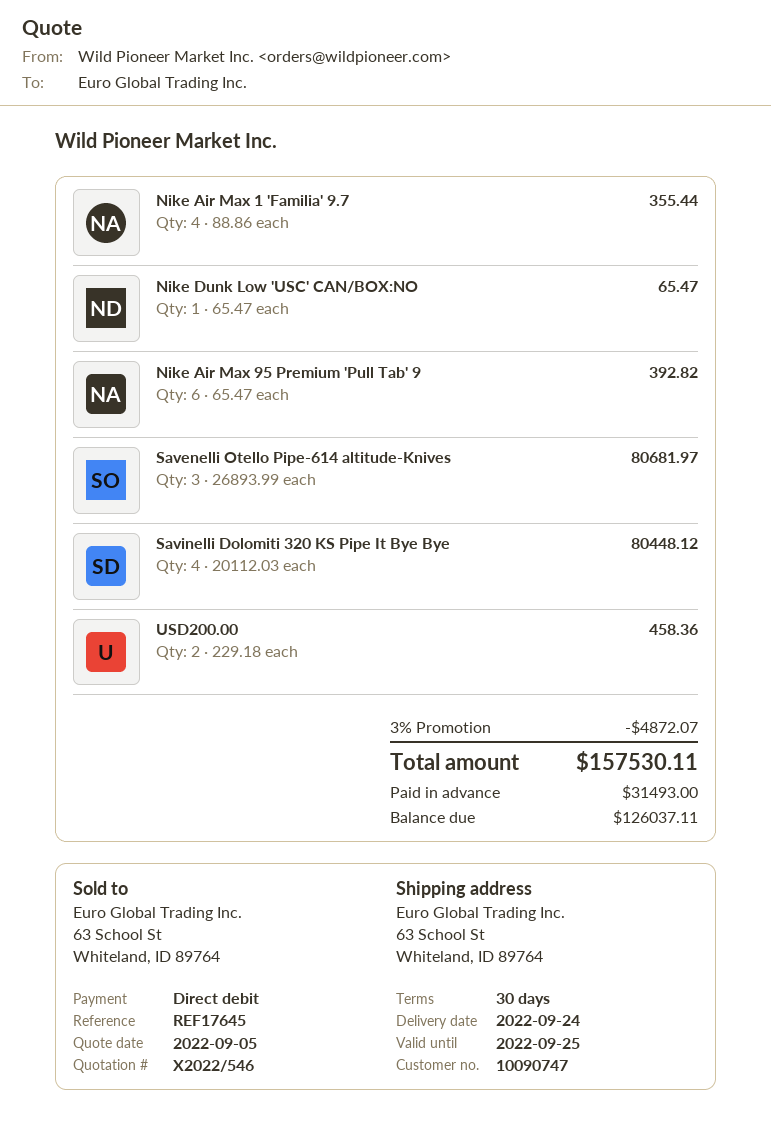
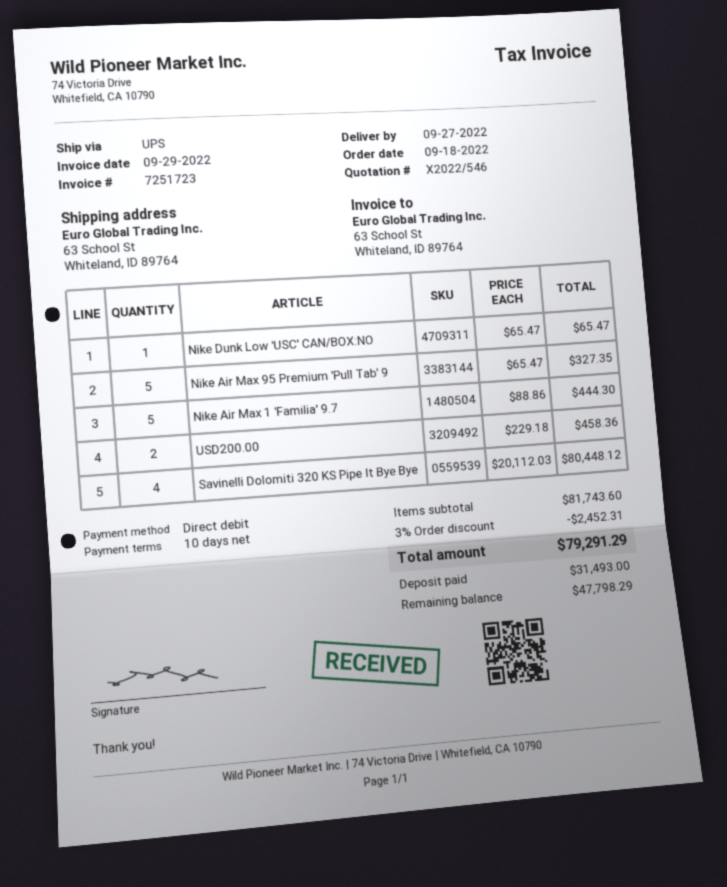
delivery date: 2022-09-24 -> 2022-09-27
payment terms: 30 days -> 10 days
Nike Air Max 1 'Familia' 9.7: 4 x 88.86 = 355.44 -> 5 x 88.86 = 444.30
Nike Air Max 95 Premium 'Pull Tab' 9: 6 x 65.47 = 392.82 -> 5 x 65.47 = 327.35
Savenelli Otello Pipe-614 altitude-Knives: 3 x 26893.99 = 80681.97 -> none
discount: 3% = 4872.07 -> 3% = 2452.31
total: 157530.11 -> 79291.29
balance: 126037.11 -> 47798.29

